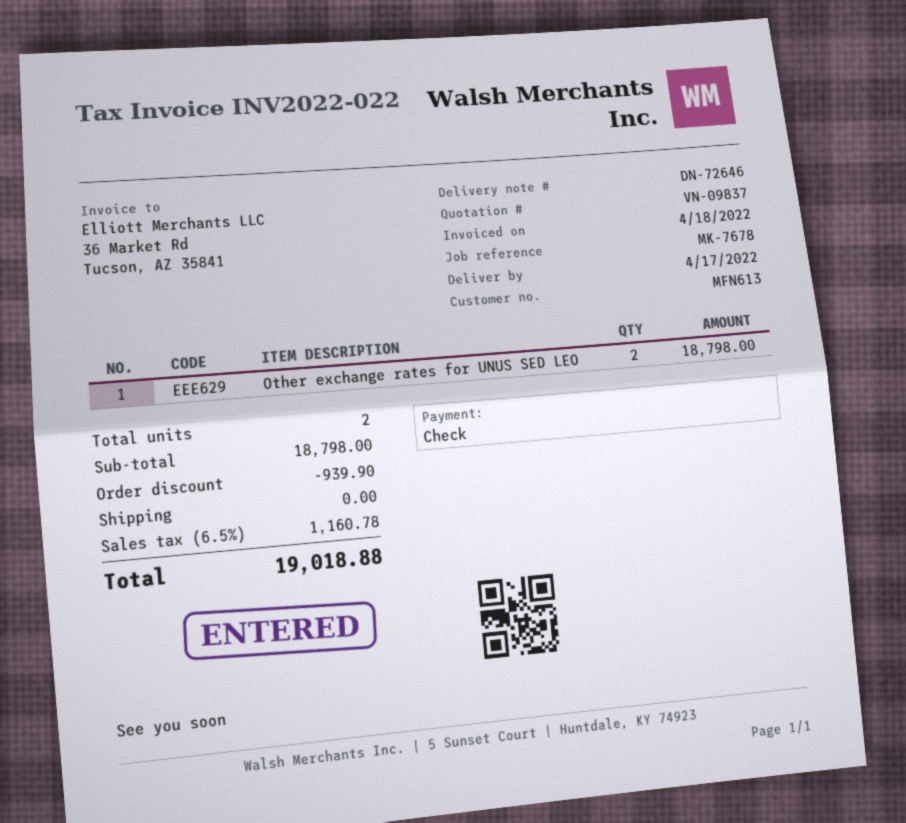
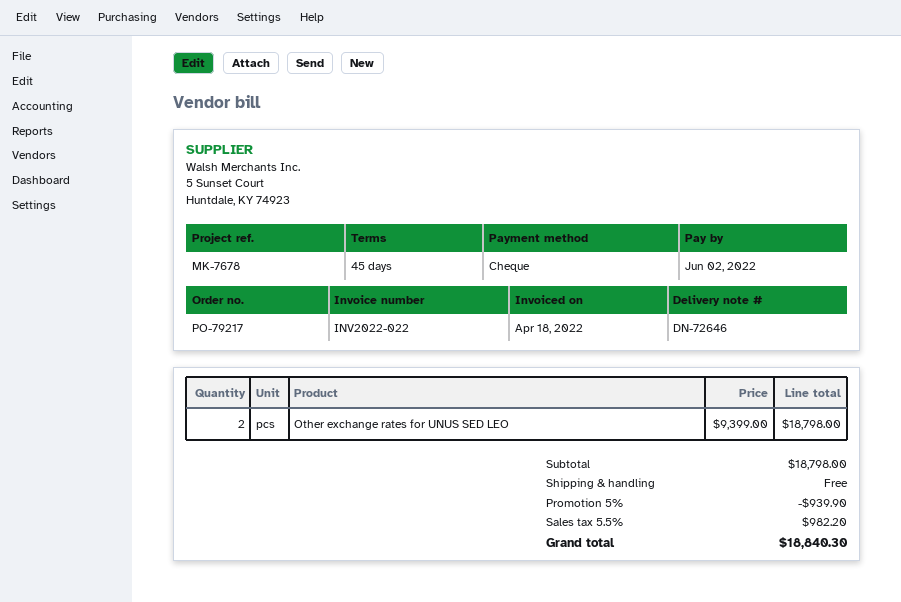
tax: 6.5% = 1160.78 -> 5.5% = 982.20
total: 19018.88 -> 18840.30

